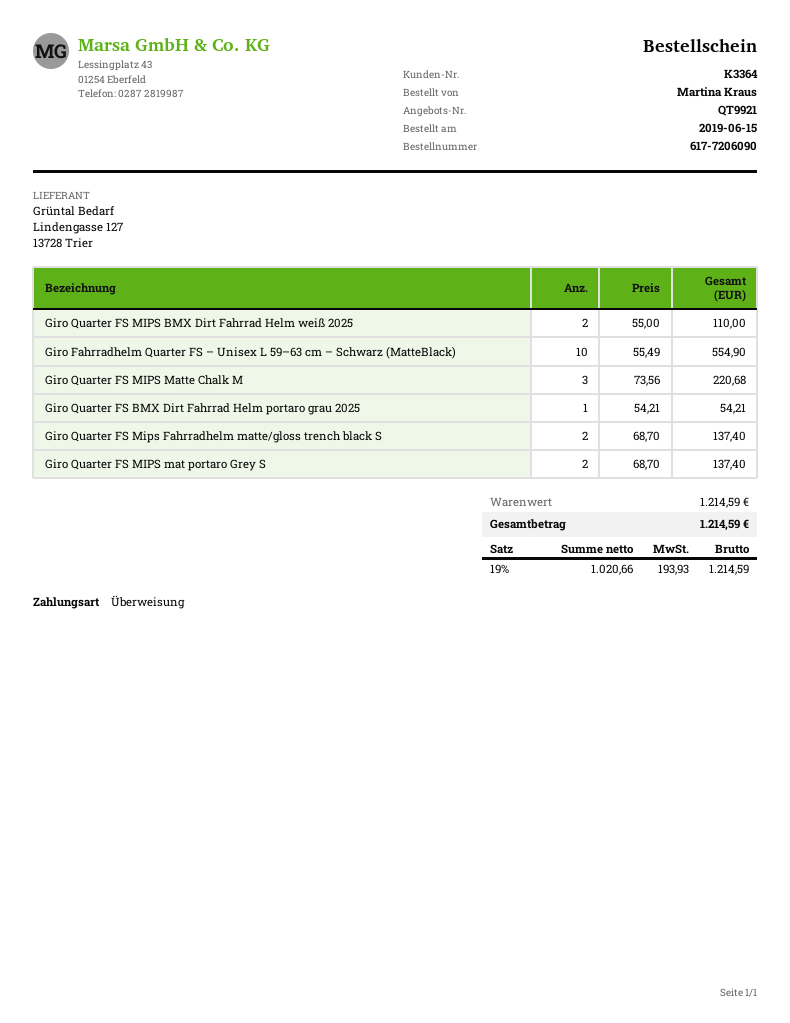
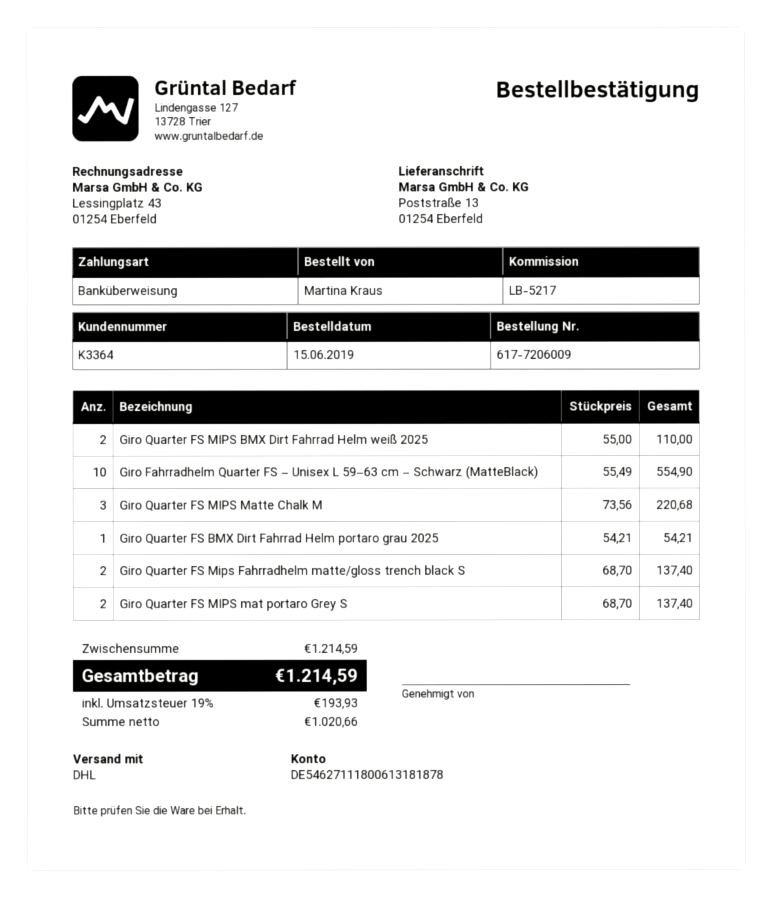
order number: 617-7206090 -> 617-7206009

